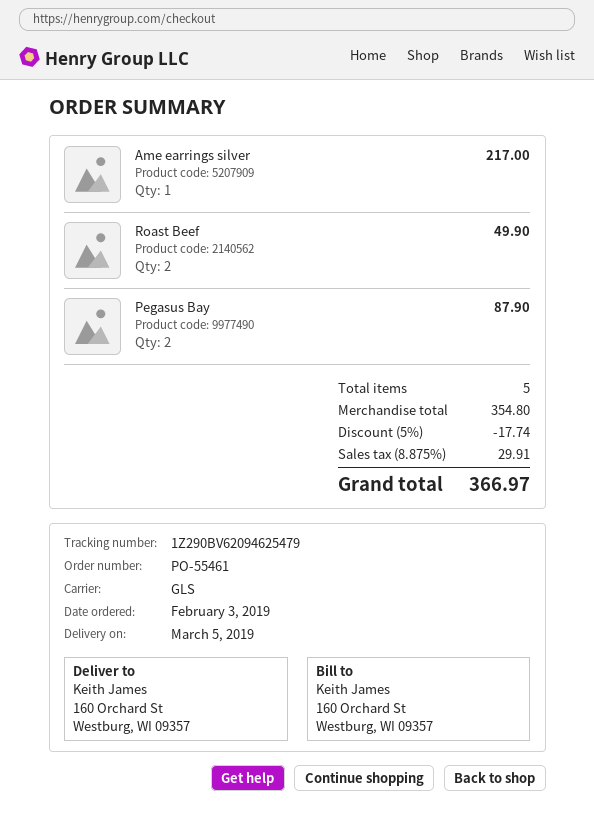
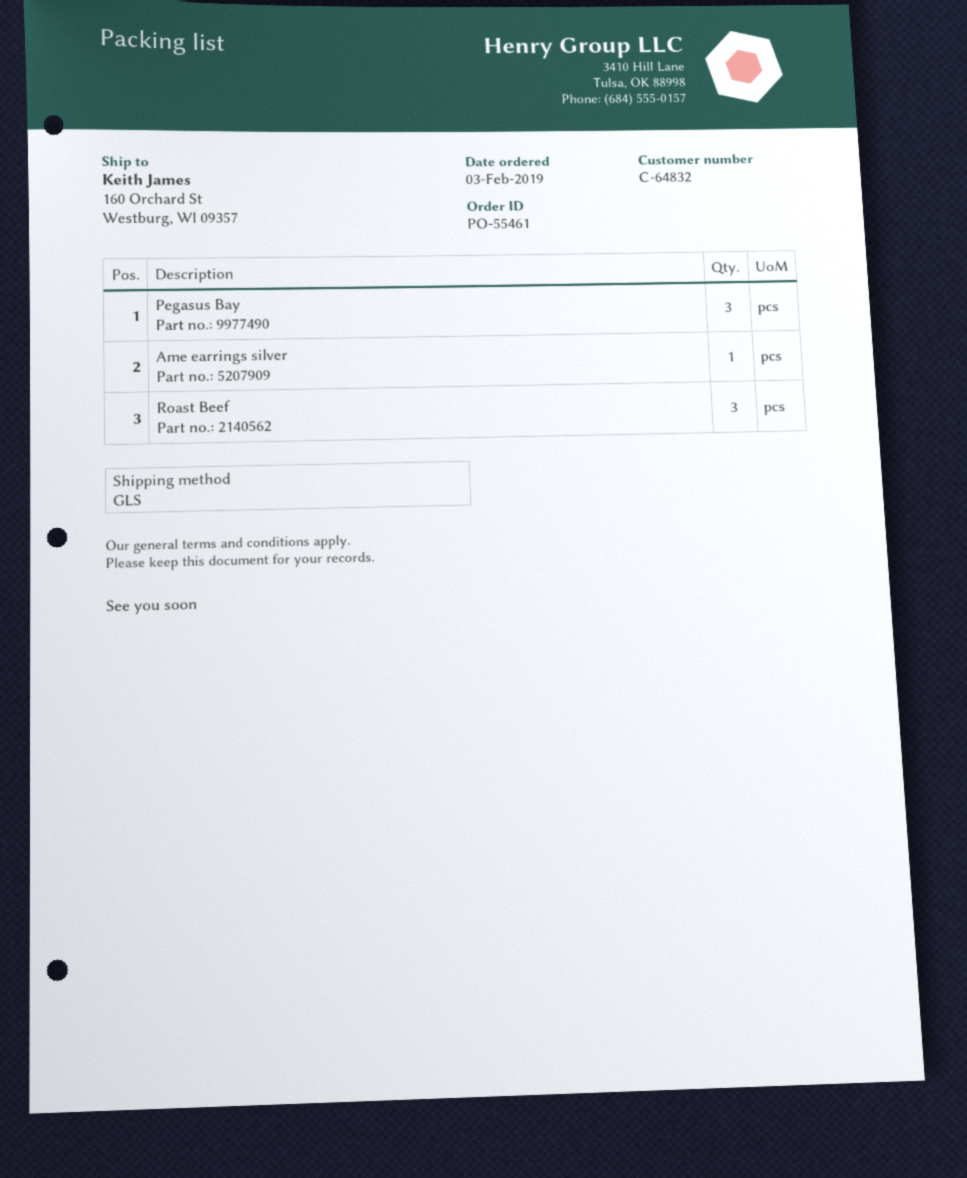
Roast Beef: 2 -> 3
Pegasus Bay: 2 -> 3

